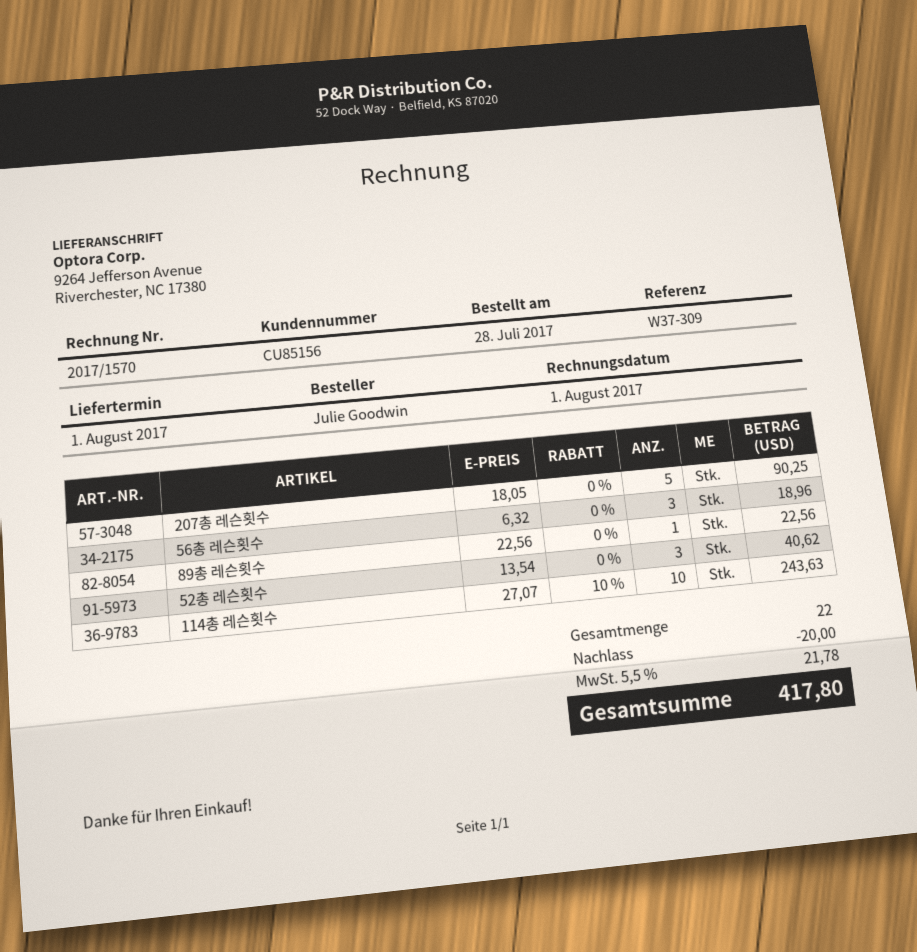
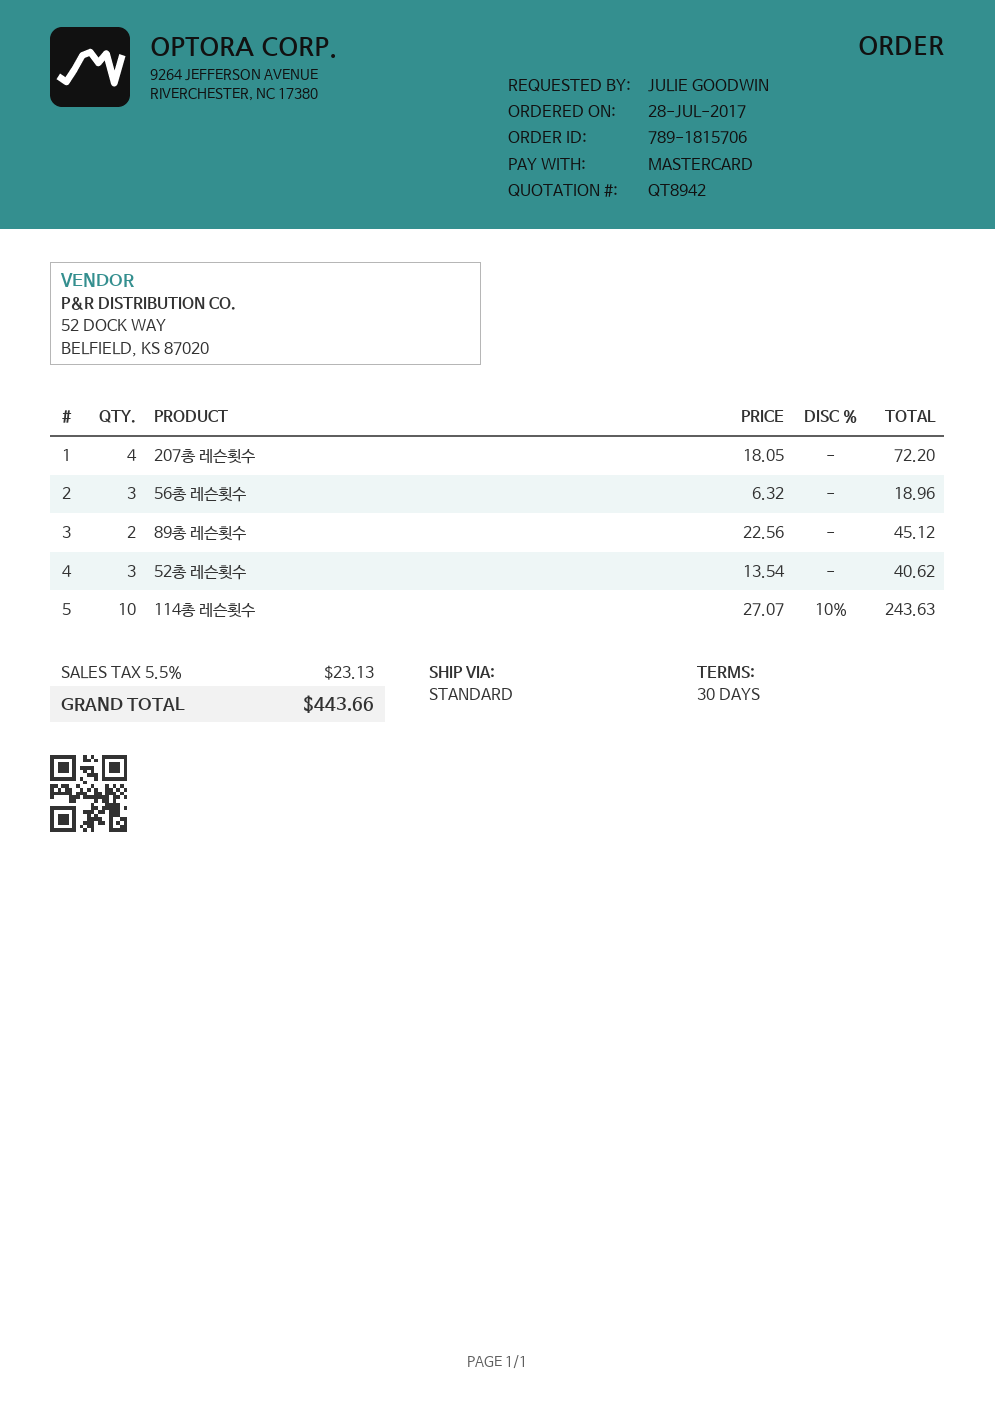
207총 레슨횟수: 5 x 18.05 = 90.25 -> 4 x 18.05 = 72.20
89총 레슨횟수: 1 x 22.56 = 22.56 -> 2 x 22.56 = 45.12
discount: 20.00 -> none
tax: 5.5% = 21.78 -> 5.5% = 23.13
total: 417.80 -> 443.66

